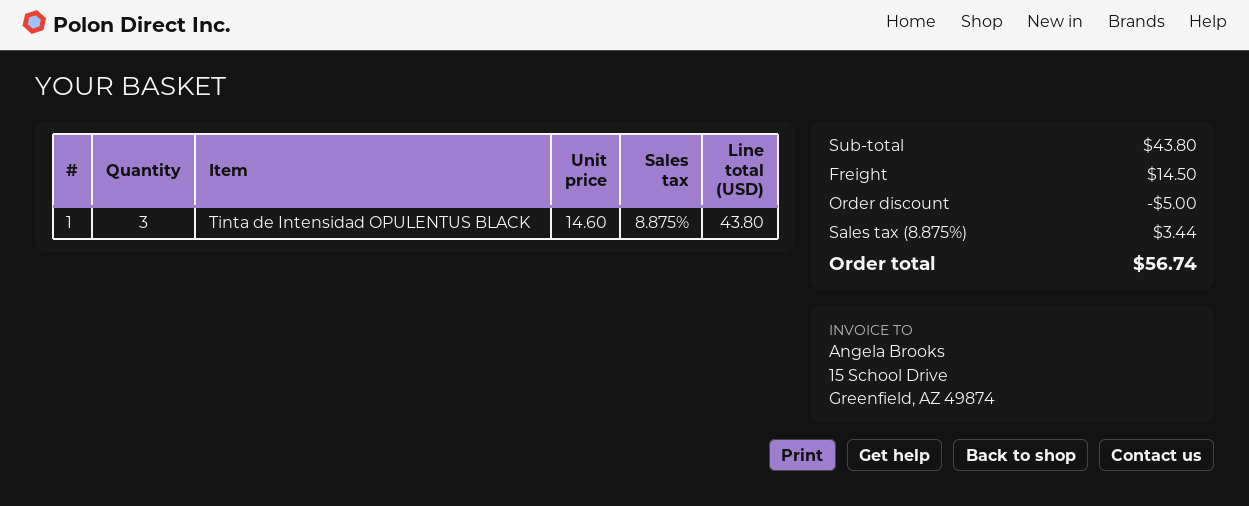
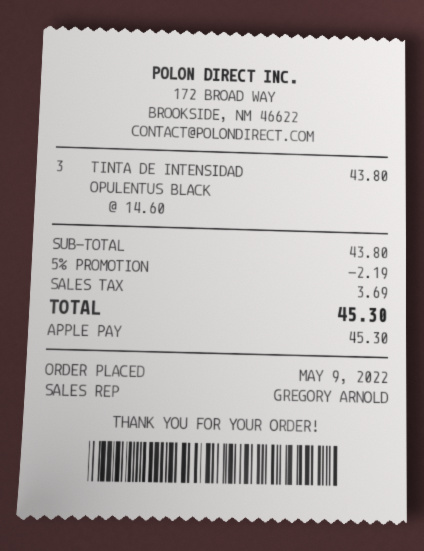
discount: 5.00 -> 2.19
shipping: 14.50 -> none
tax: 3.44 -> 3.69
total: 56.74 -> 45.30

